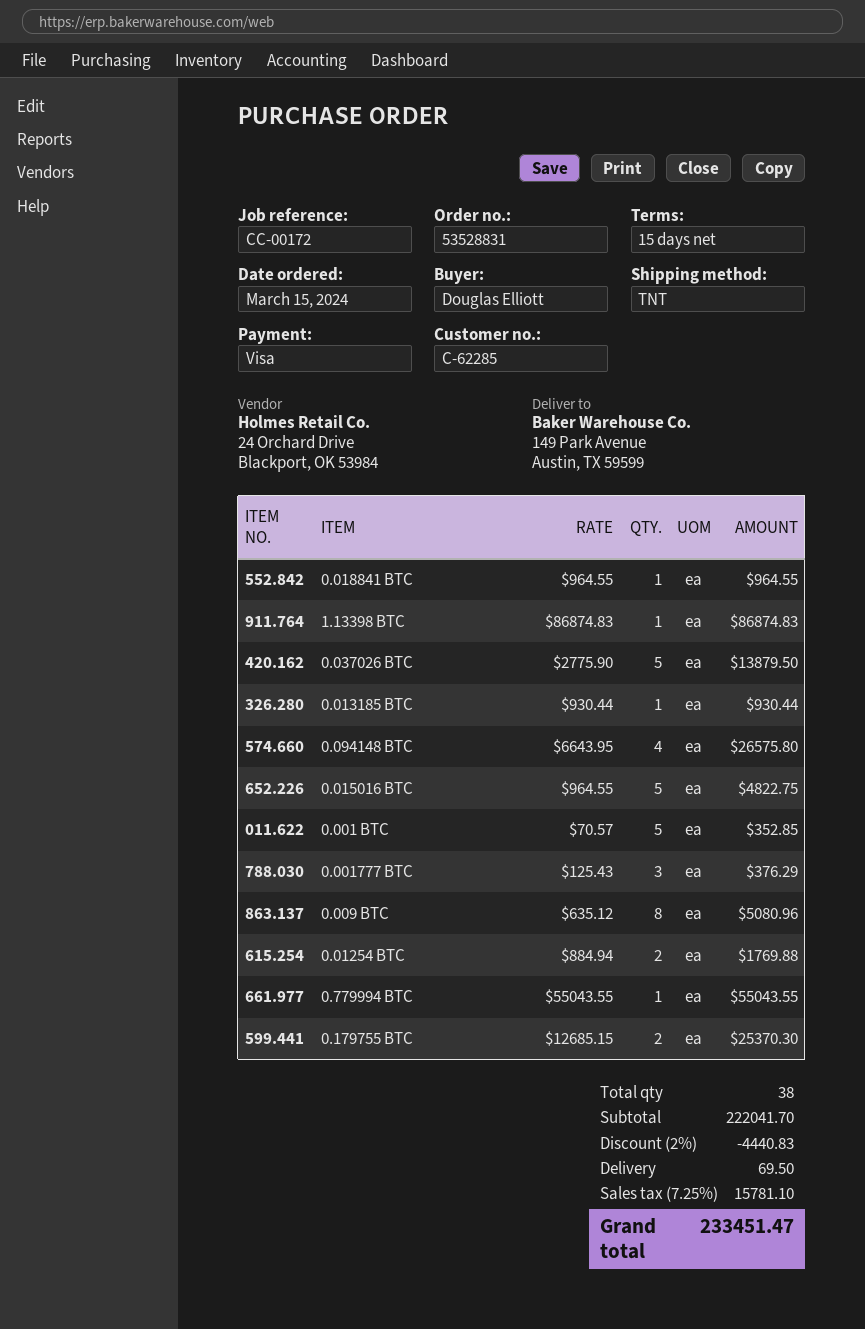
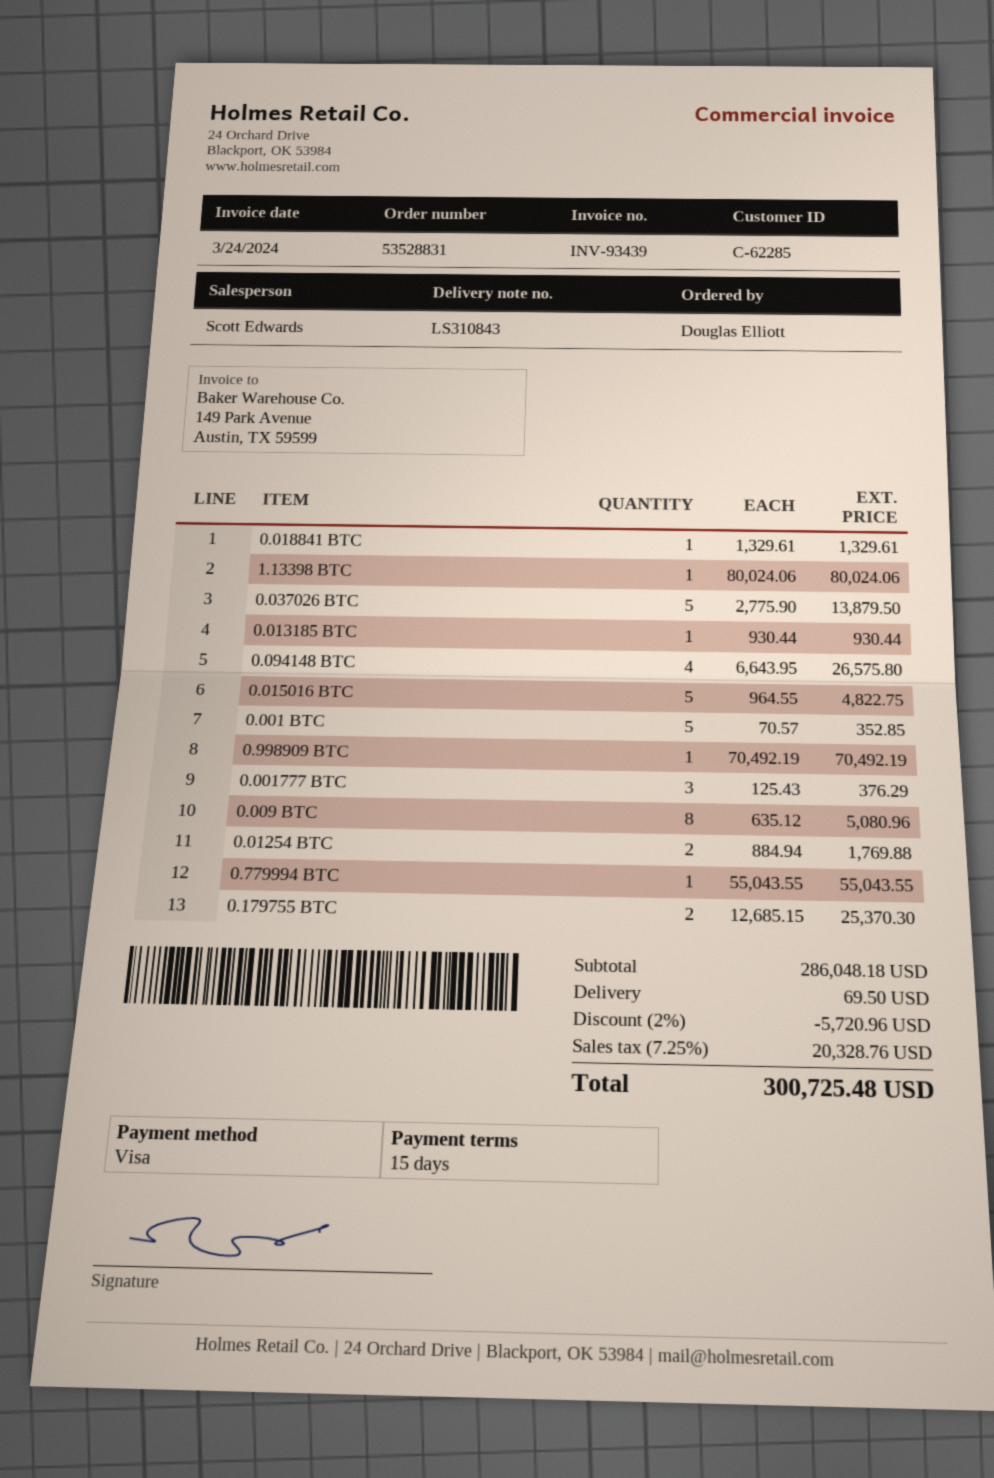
0.018841 BTC: 1 x 964.55 = 964.55 -> 1 x 1329.61 = 1329.61
1.13398 BTC: 1 x 86874.83 = 86874.83 -> 1 x 80024.06 = 80024.06
0.998909 BTC: none -> 1 x 70492.19 = 70492.19
subtotal: 222041.70 -> 286048.18
discount: 2% = 4440.83 -> 2% = 5720.96
tax: 7.25% = 15781.10 -> 7.25% = 20328.76
total: 233451.47 -> 300725.48

